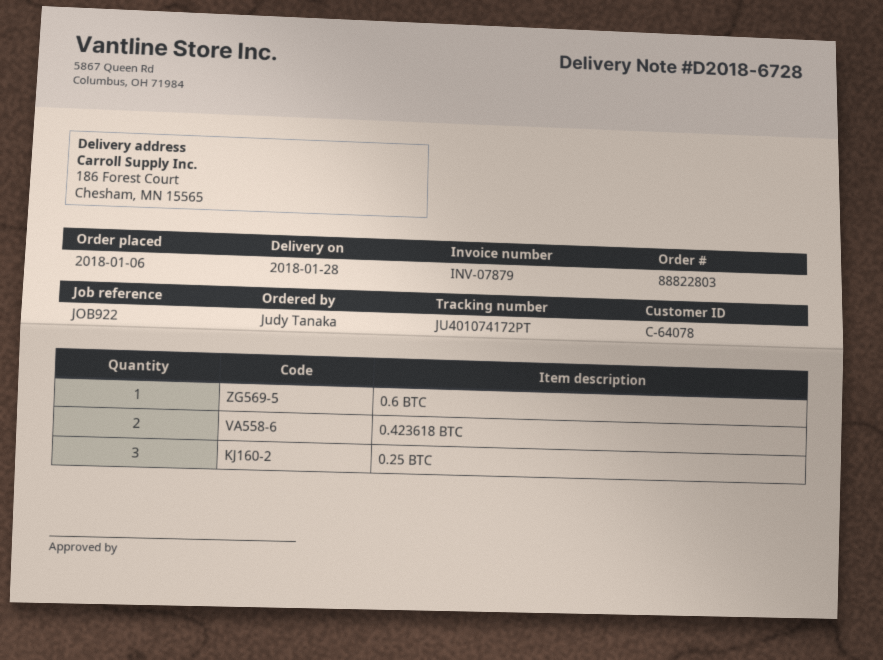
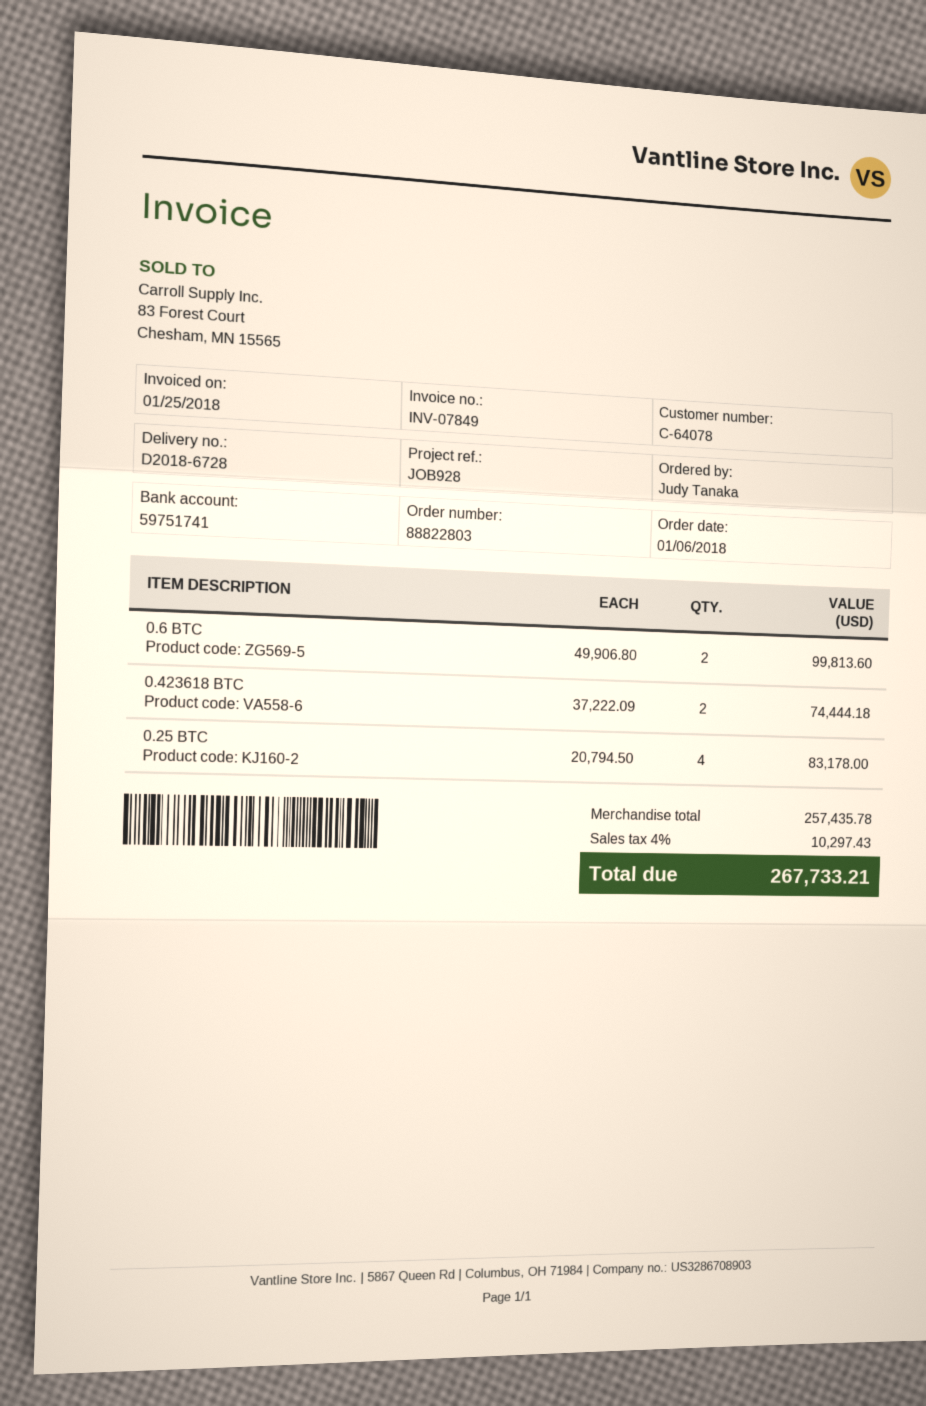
invoice number: INV-07879 -> INV-07849
reference: JOB922 -> JOB928
0.6 BTC: 1 -> 2
0.25 BTC: 3 -> 4

